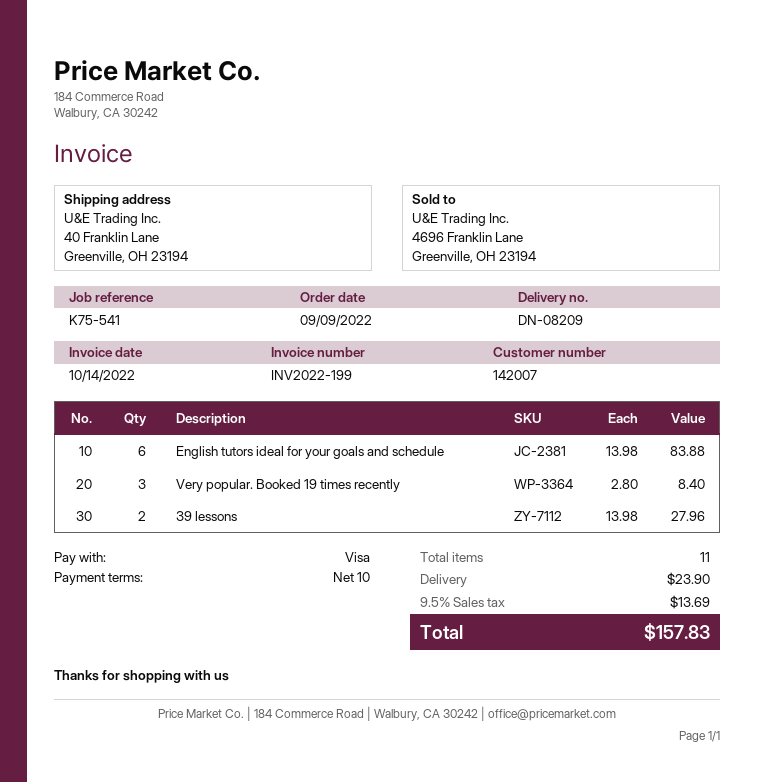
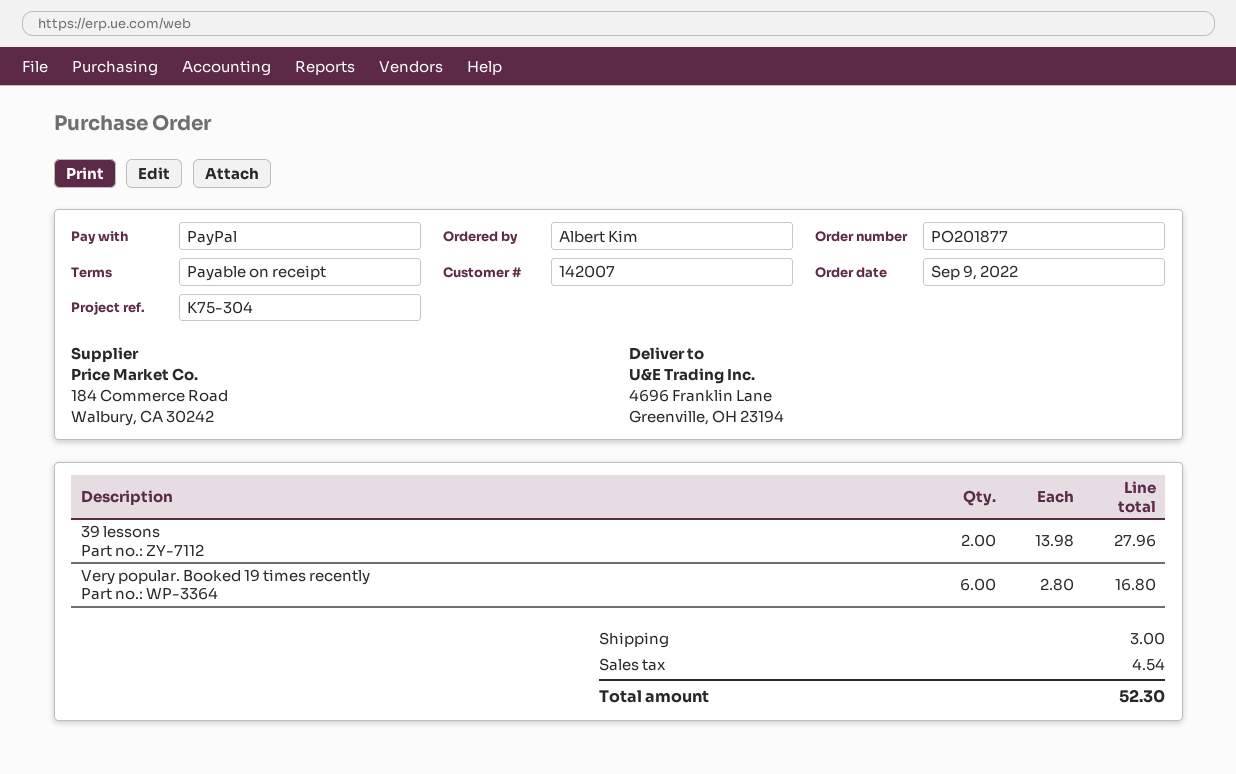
payment terms: 10 days -> on receipt
reference: K75-541 -> K75-304
payment method: Visa -> PayPal
ship to: 40 Franklin Lane, Greenville, OH 23194 -> 4696 Franklin Lane, Greenville, OH 23194
English tutors ideal for your goals and schedule: 6 x 13.98 = 83.88 -> none
Very popular. Booked 19 times recently: 3 x 2.80 = 8.40 -> 6 x 2.80 = 16.80
shipping: 23.90 -> 3.00
tax: 13.69 -> 4.54
total: 157.83 -> 52.30

